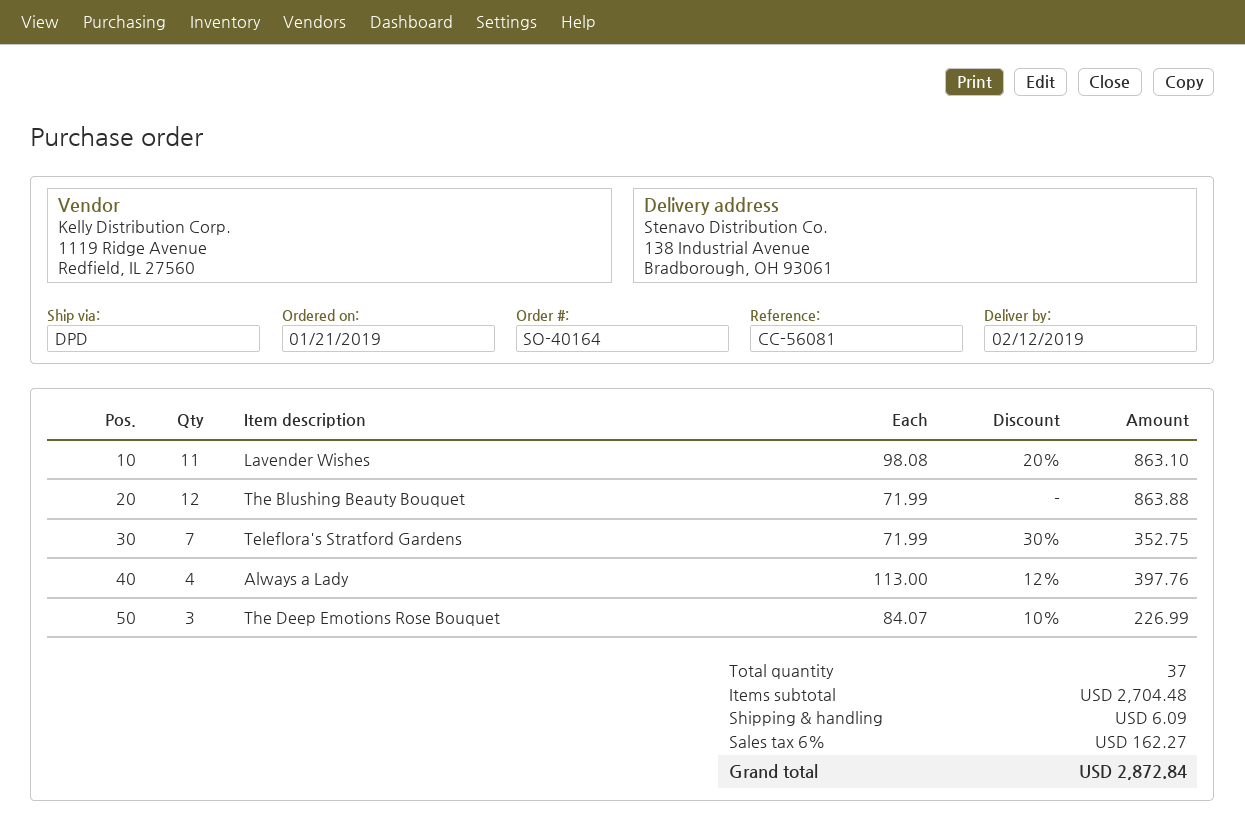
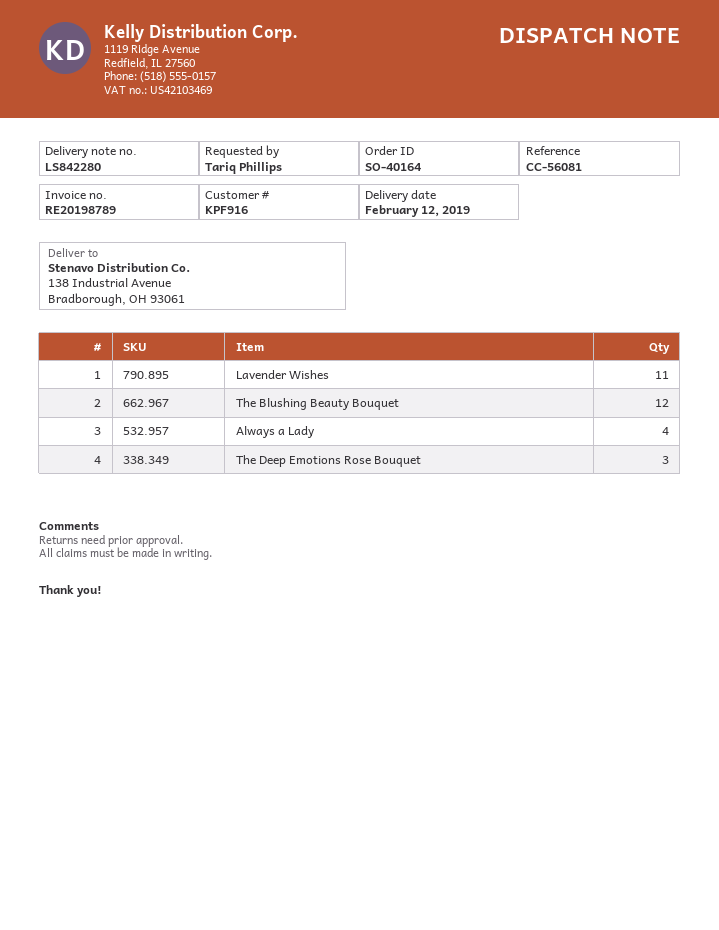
Teleflora's Stratford Gardens: 7 -> none

